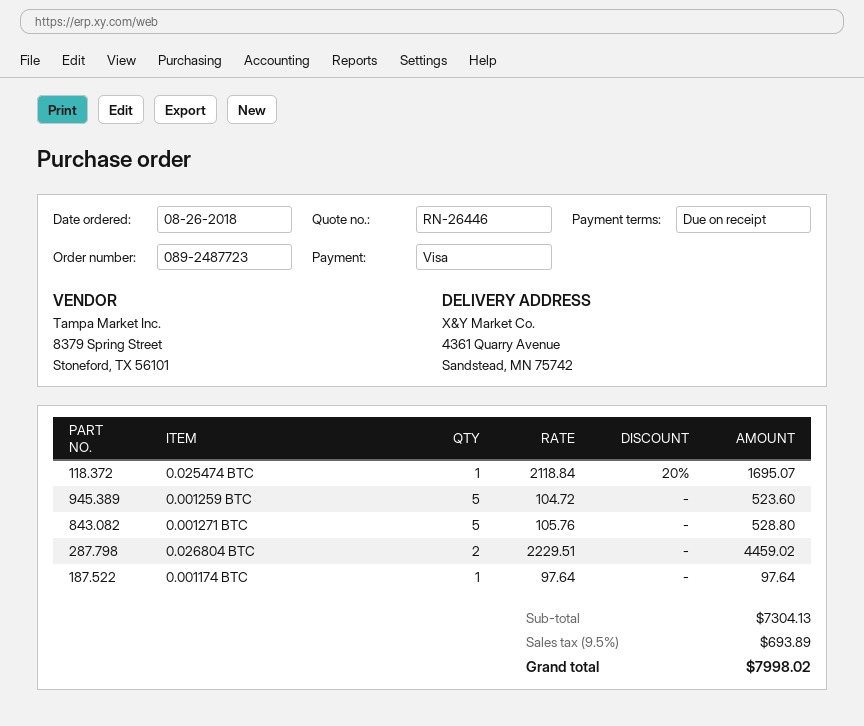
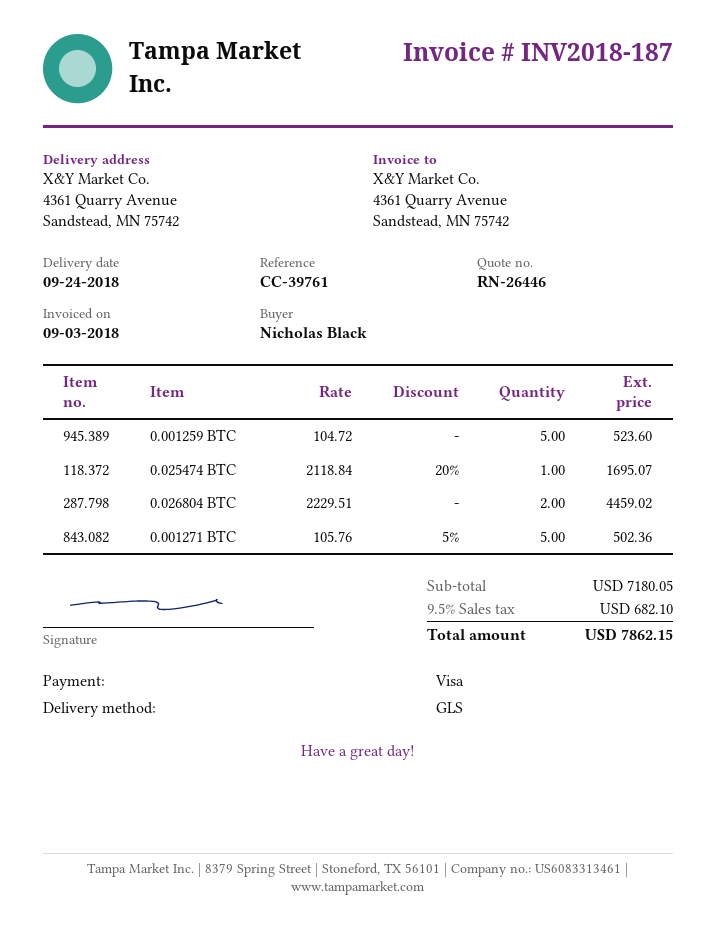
0.001271 BTC: 5 x 105.76 = 528.80 -> 5 x 105.76 - 5% = 502.36
0.001174 BTC: 1 x 97.64 = 97.64 -> none
subtotal: 7304.13 -> 7180.05
tax: 9.5% = 693.89 -> 9.5% = 682.10
total: 7998.02 -> 7862.15

